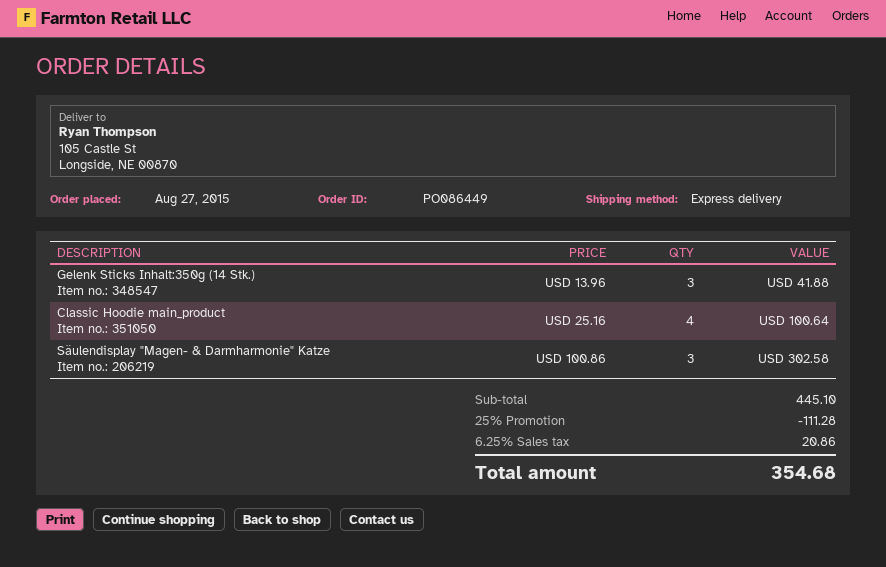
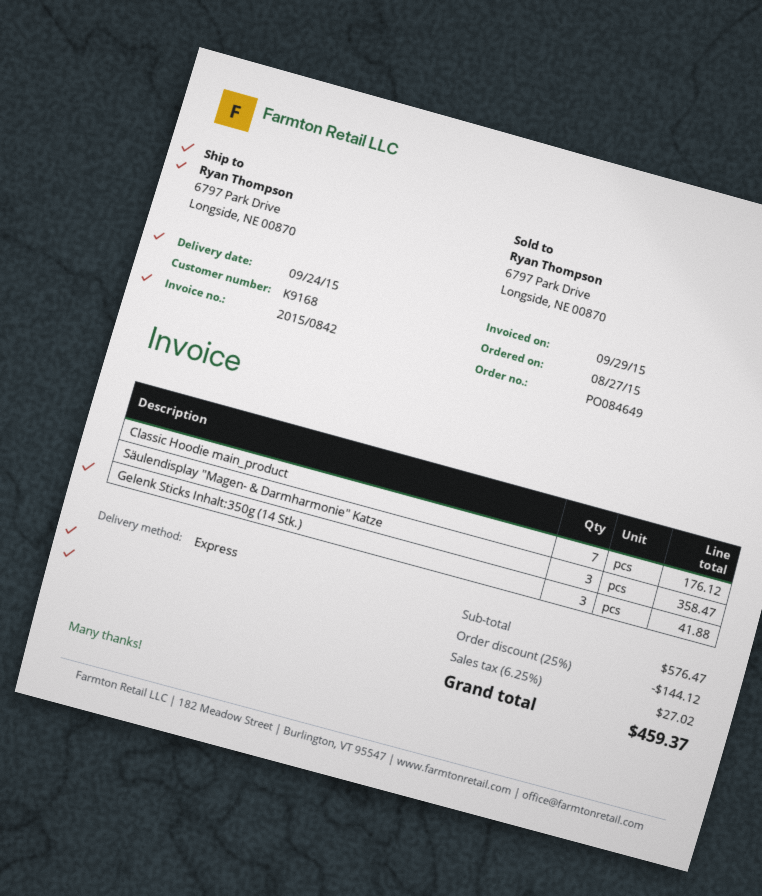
order number: PO086449 -> PO084649
ship to: 105 Castle St, Longside, NE 00870 -> 6797 Park Drive, Longside, NE 00870
Classic Hoodie main_product: 4 for 100.64 -> 7 for 176.12
Säulendisplay "Magen- & Darmharmonie" Katze: 3 for 302.58 -> 3 for 358.47
subtotal: 445.10 -> 576.47
discount: 25% = 111.28 -> 25% = 144.12
tax: 6.25% = 20.86 -> 6.25% = 27.02
total: 354.68 -> 459.37

